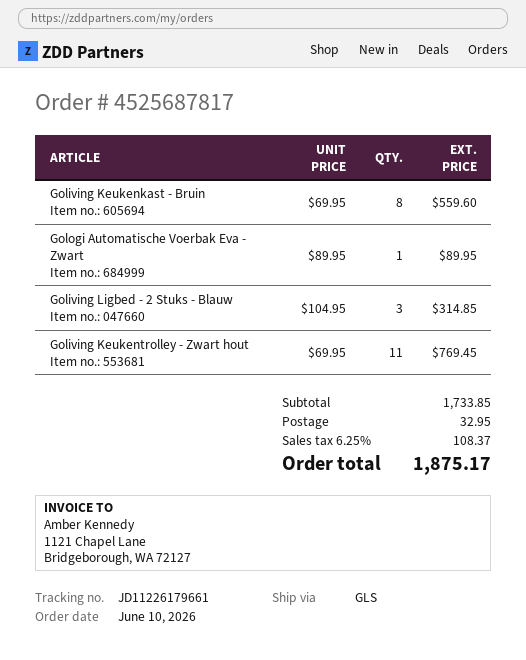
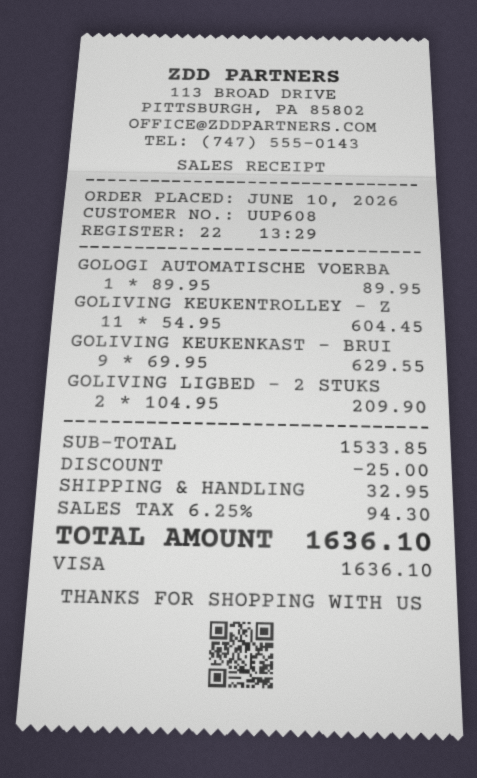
Goliving Keukenkast - Bruin: 8 x 69.95 = 559.60 -> 9 x 69.95 = 629.55
Goliving Ligbed - 2 Stuks - Blauw: 3 x 104.95 = 314.85 -> 2 x 104.95 = 209.90
Goliving Keukentrolley - Zwart hout: 11 x 69.95 = 769.45 -> 11 x 54.95 = 604.45
subtotal: 1733.85 -> 1533.85
discount: none -> 25.00
tax: 6.25% = 108.37 -> 6.25% = 94.30
total: 1875.17 -> 1636.10

